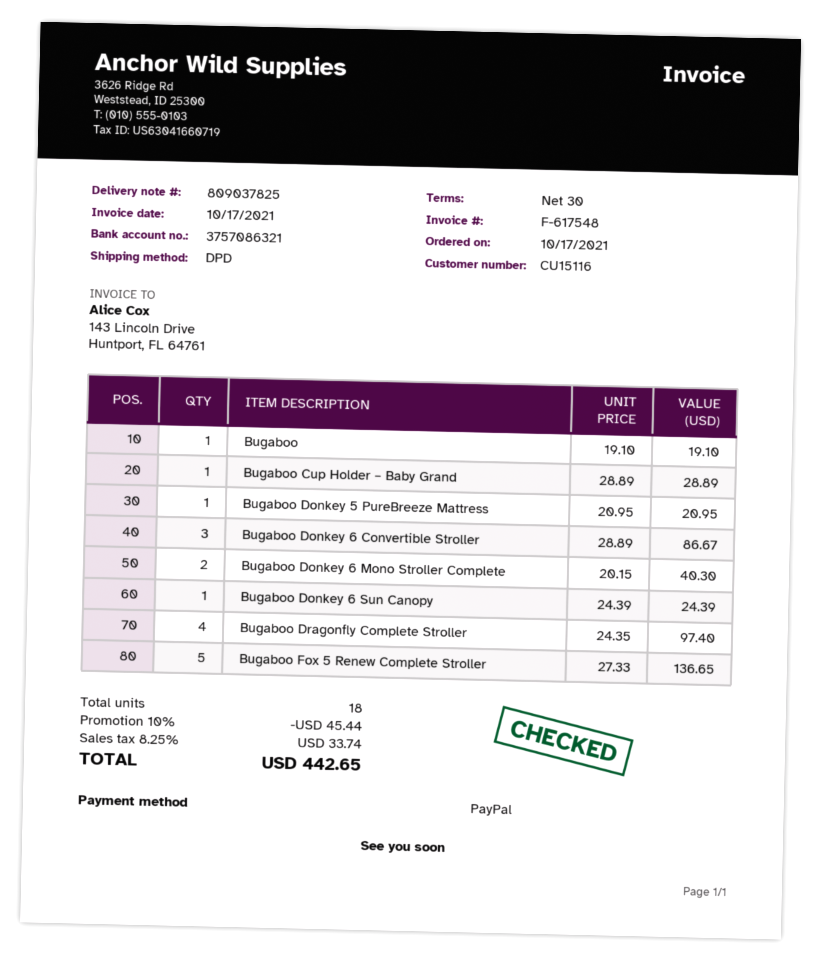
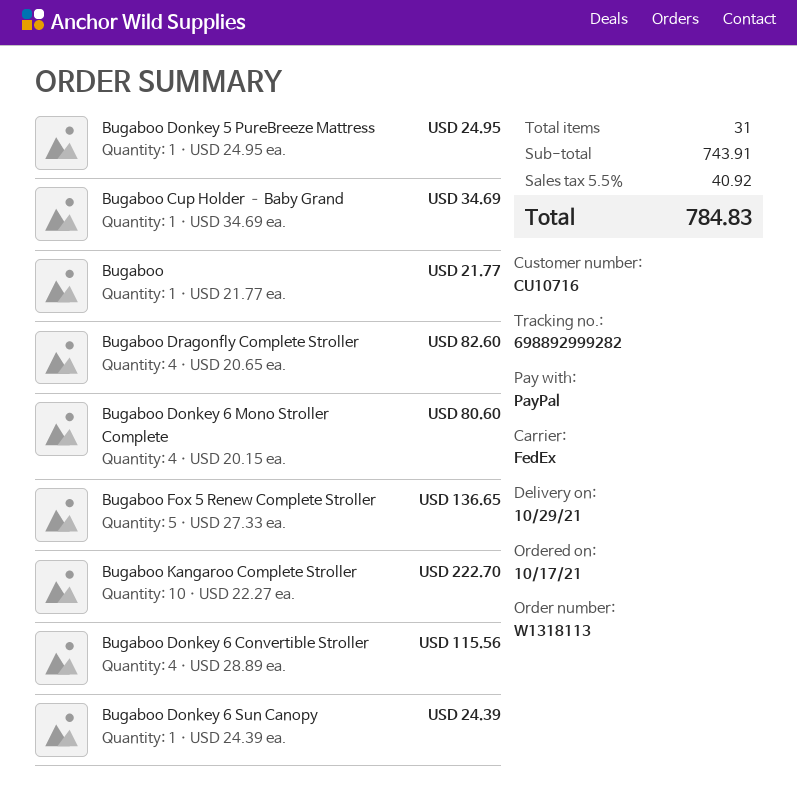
customer number: CU15116 -> CU10716
shipping method: DPD -> FedEx
Bugaboo: 1 x 19.10 = 19.10 -> 1 x 21.77 = 21.77
Bugaboo Cup Holder – Baby Grand: 1 x 28.89 = 28.89 -> 1 x 34.69 = 34.69
Bugaboo Donkey 5 PureBreeze Mattress: 1 x 20.95 = 20.95 -> 1 x 24.95 = 24.95
Bugaboo Donkey 6 Convertible Stroller: 3 x 28.89 = 86.67 -> 4 x 28.89 = 115.56
Bugaboo Donkey 6 Mono Stroller Complete: 2 x 20.15 = 40.30 -> 4 x 20.15 = 80.60
Bugaboo Dragonfly Complete Stroller: 4 x 24.35 = 97.40 -> 4 x 20.65 = 82.60
Bugaboo Kangaroo Complete Stroller: none -> 10 x 22.27 = 222.70
total quantity: 18 -> 31
discount: 10% = 45.44 -> none
tax: 8.25% = 33.74 -> 5.5% = 40.92
total: 442.65 -> 784.83

